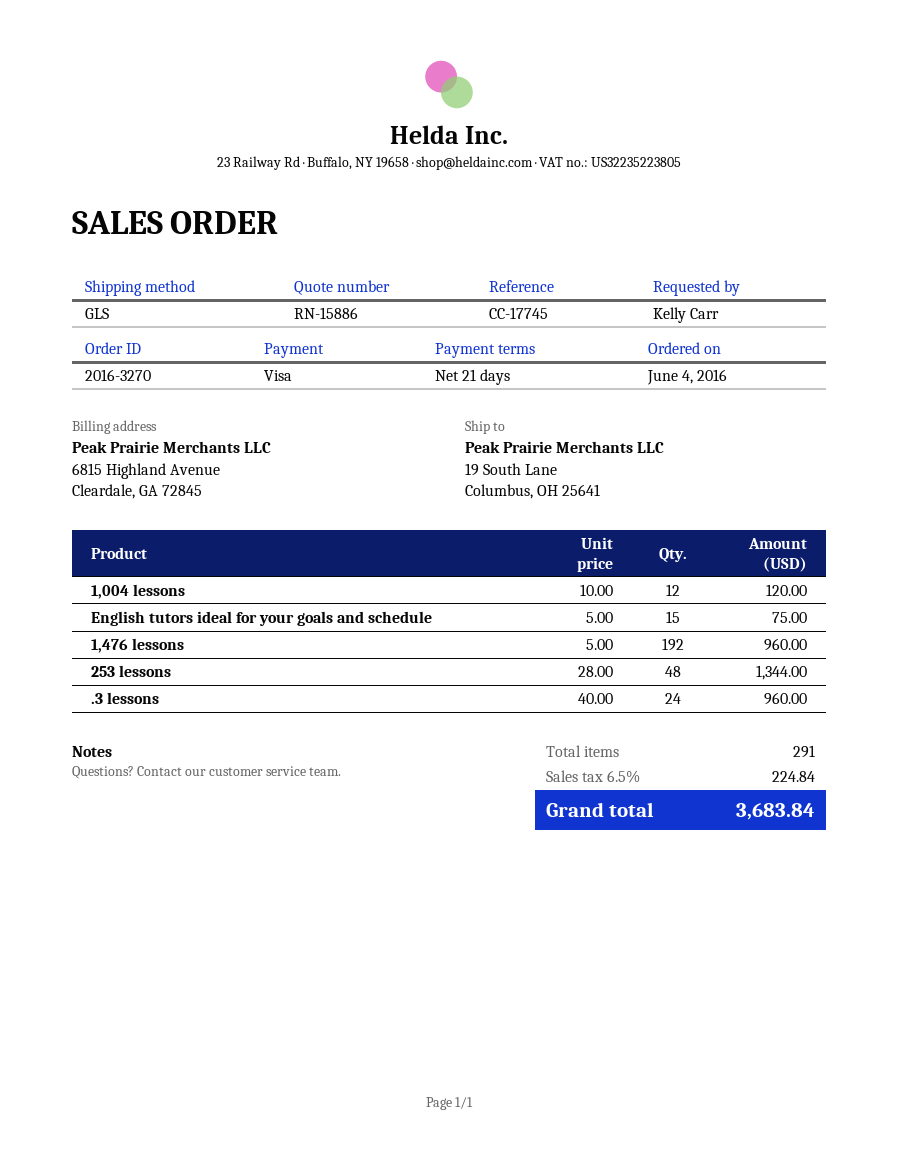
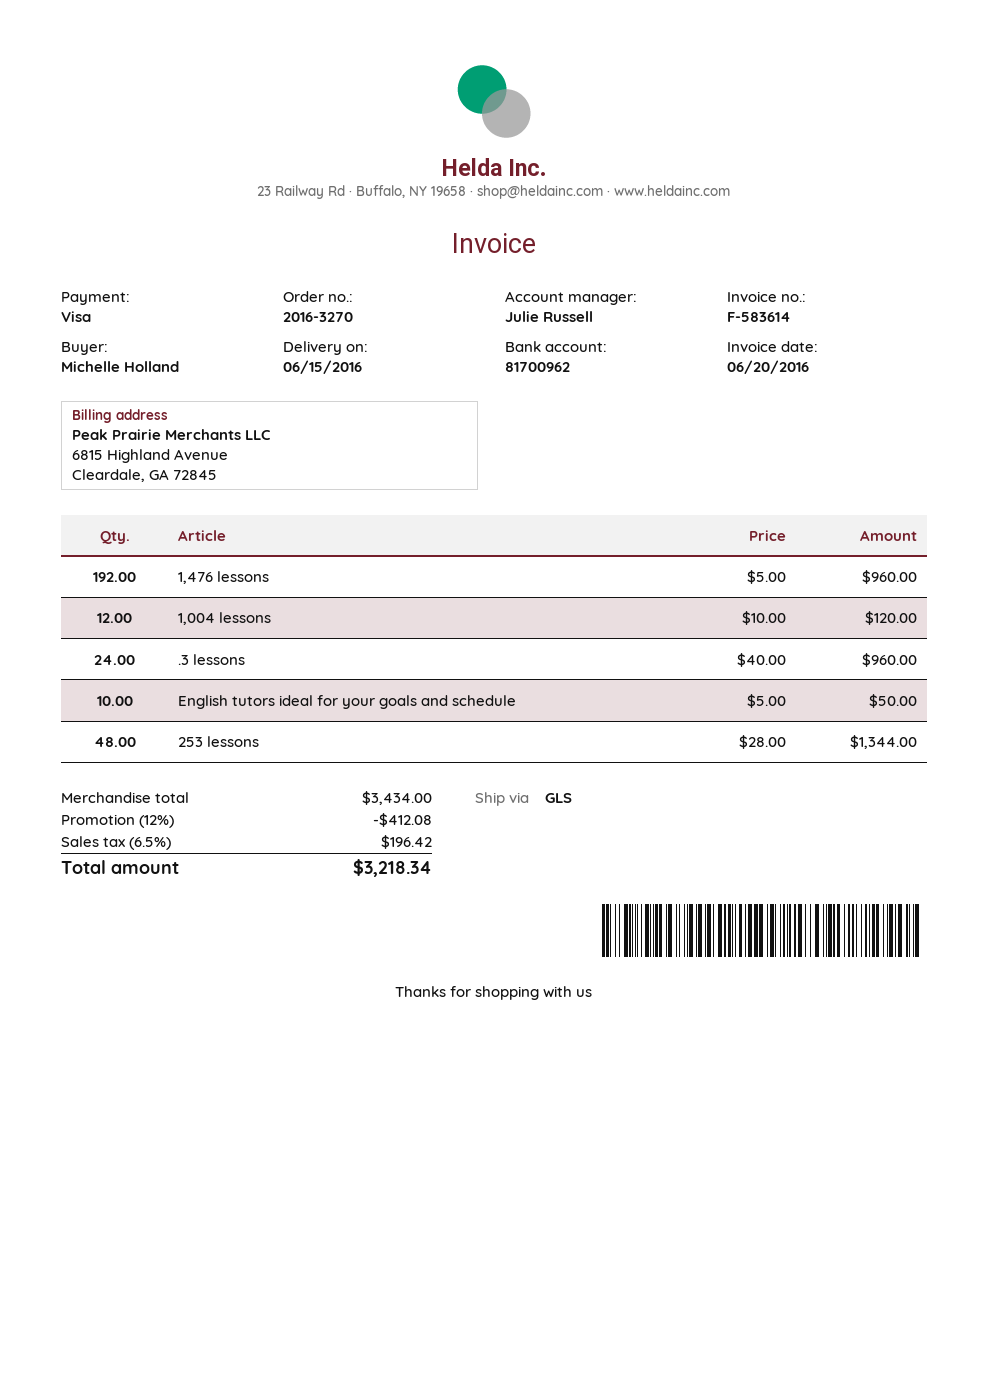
ordered by: Kelly Carr -> Michelle Holland
English tutors ideal for your goals and schedule: 15 x 5.00 = 75.00 -> 10 x 5.00 = 50.00
discount: none -> 12% = 412.08
tax: 6.5% = 224.84 -> 6.5% = 196.42
total: 3683.84 -> 3218.34

